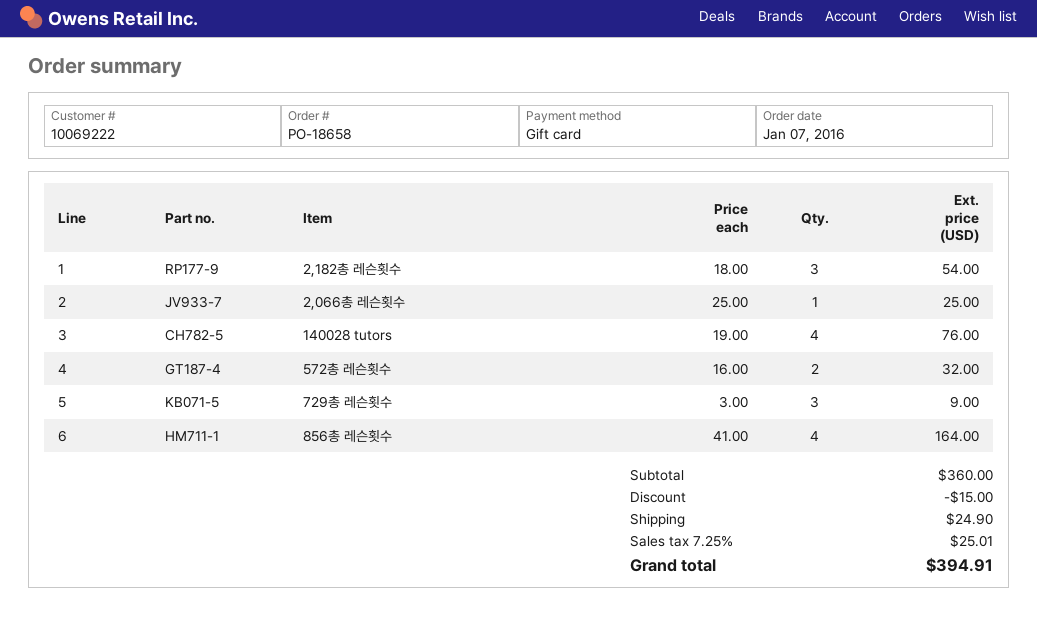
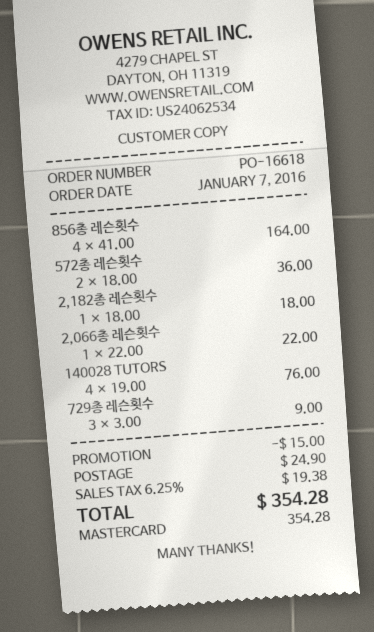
order number: PO-18658 -> PO-16618
payment method: gift card -> Mastercard
2,182총 레슨횟수: 3 x 18.00 = 54.00 -> 1 x 18.00 = 18.00
2,066총 레슨횟수: 1 x 25.00 = 25.00 -> 1 x 22.00 = 22.00
572총 레슨횟수: 2 x 16.00 = 32.00 -> 2 x 18.00 = 36.00
tax: 7.25% = 25.01 -> 6.25% = 19.38
total: 394.91 -> 354.28

